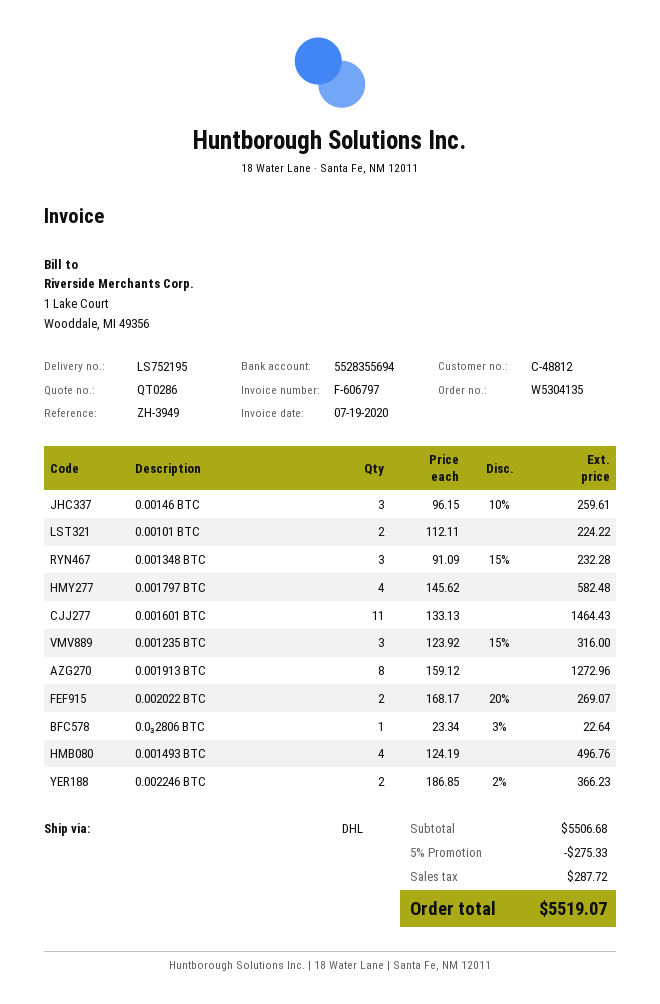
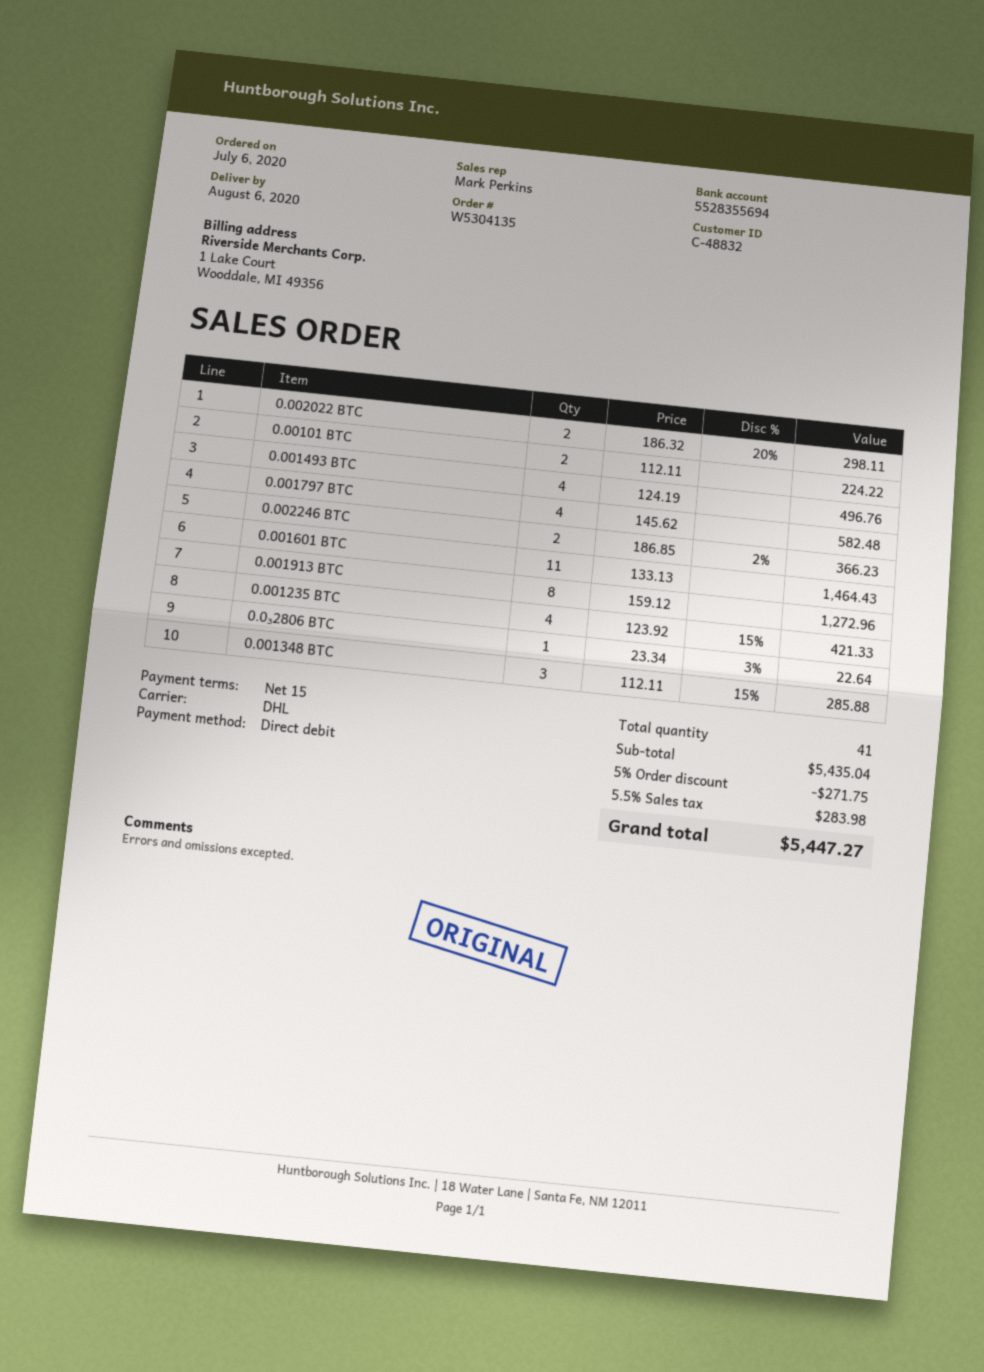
customer number: C-48812 -> C-48832
0.00146 BTC: 3 x 96.15 - 10% = 259.61 -> none
0.001348 BTC: 3 x 91.09 - 15% = 232.28 -> 3 x 112.11 - 15% = 285.88
0.001235 BTC: 3 x 123.92 - 15% = 316.00 -> 4 x 123.92 - 15% = 421.33
0.002022 BTC: 2 x 168.17 - 20% = 269.07 -> 2 x 186.32 - 20% = 298.11
subtotal: 5506.68 -> 5435.04
discount: 5% = 275.33 -> 5% = 271.75
tax: 287.72 -> 283.98
total: 5519.07 -> 5447.27

